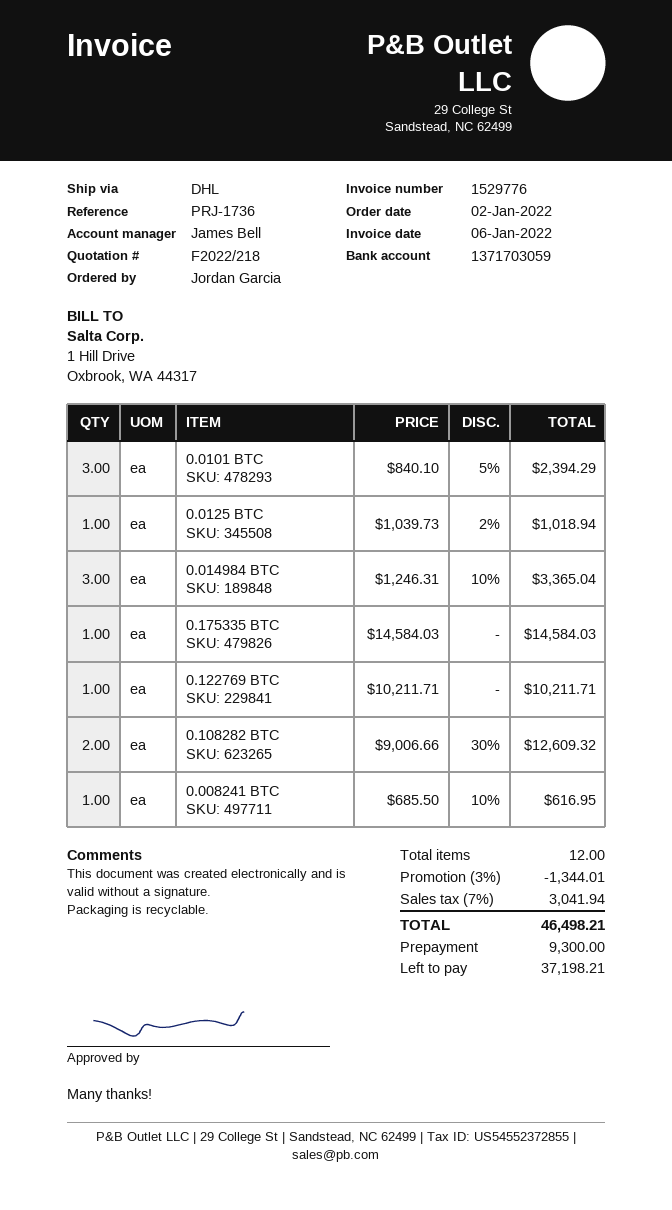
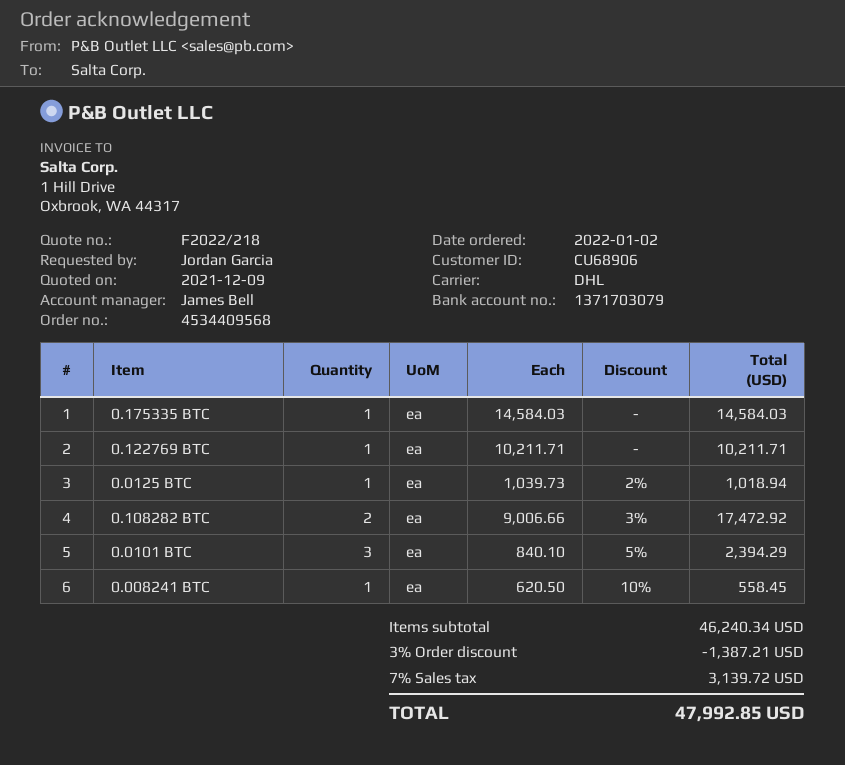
bank account: 1371703059 -> 1371703079
0.014984 BTC: 3 x 1246.31 - 10% = 3365.04 -> none
0.108282 BTC: 2 x 9006.66 - 30% = 12609.32 -> 2 x 9006.66 - 3% = 17472.92
0.008241 BTC: 1 x 685.50 - 10% = 616.95 -> 1 x 620.50 - 10% = 558.45
discount: 3% = 1344.01 -> 3% = 1387.21
tax: 7% = 3041.94 -> 7% = 3139.72
total: 46498.21 -> 47992.85

